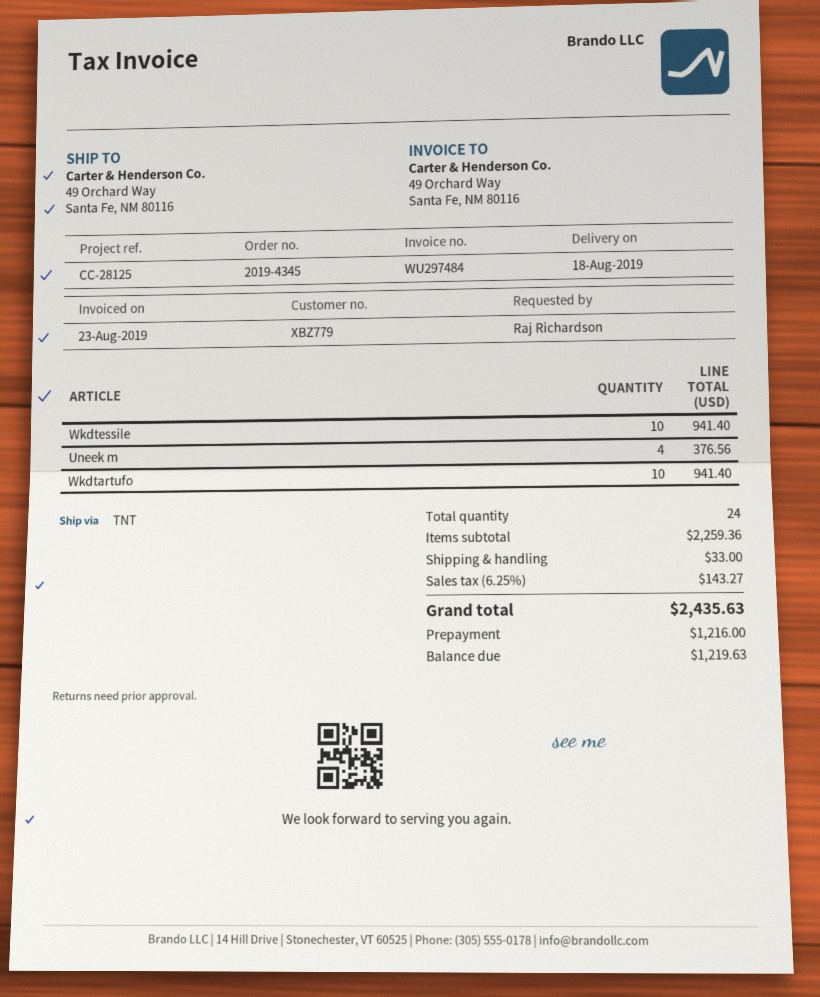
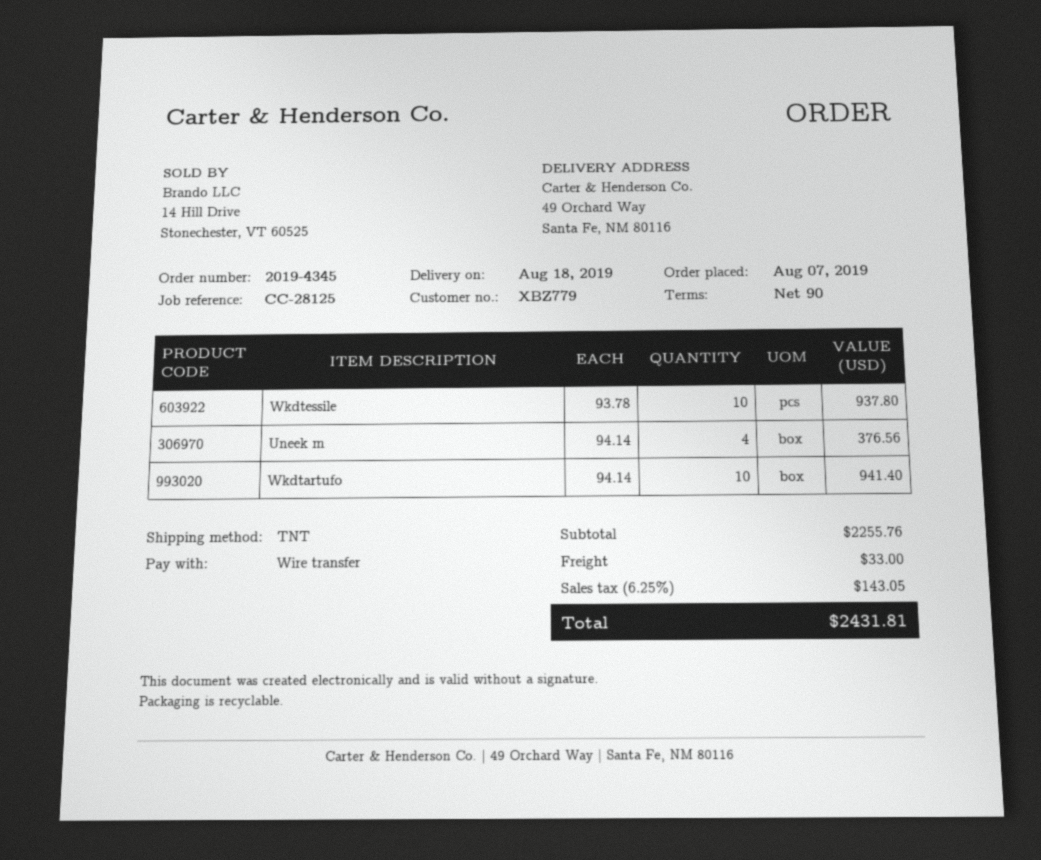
Wkdtessile: 10 for 941.40 -> 10 for 937.80
subtotal: 2259.36 -> 2255.76
tax: 6.25% = 143.27 -> 6.25% = 143.05
total: 2435.63 -> 2431.81

